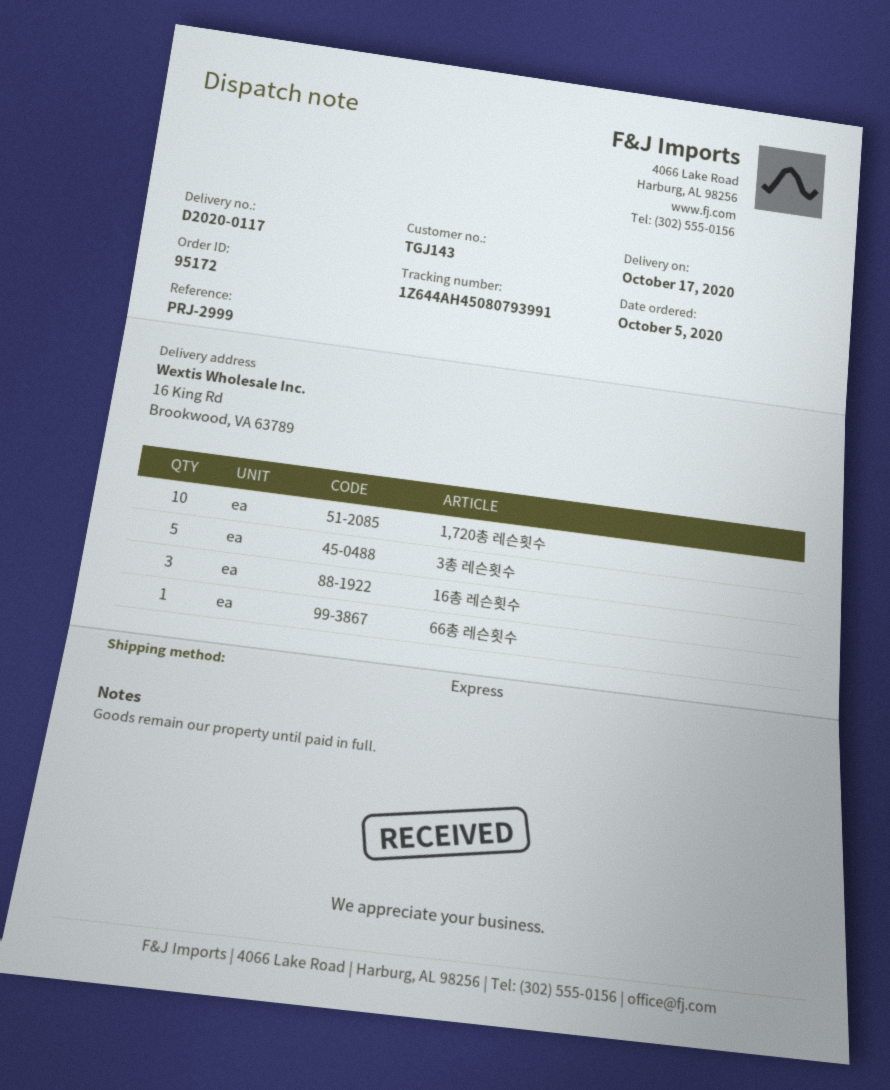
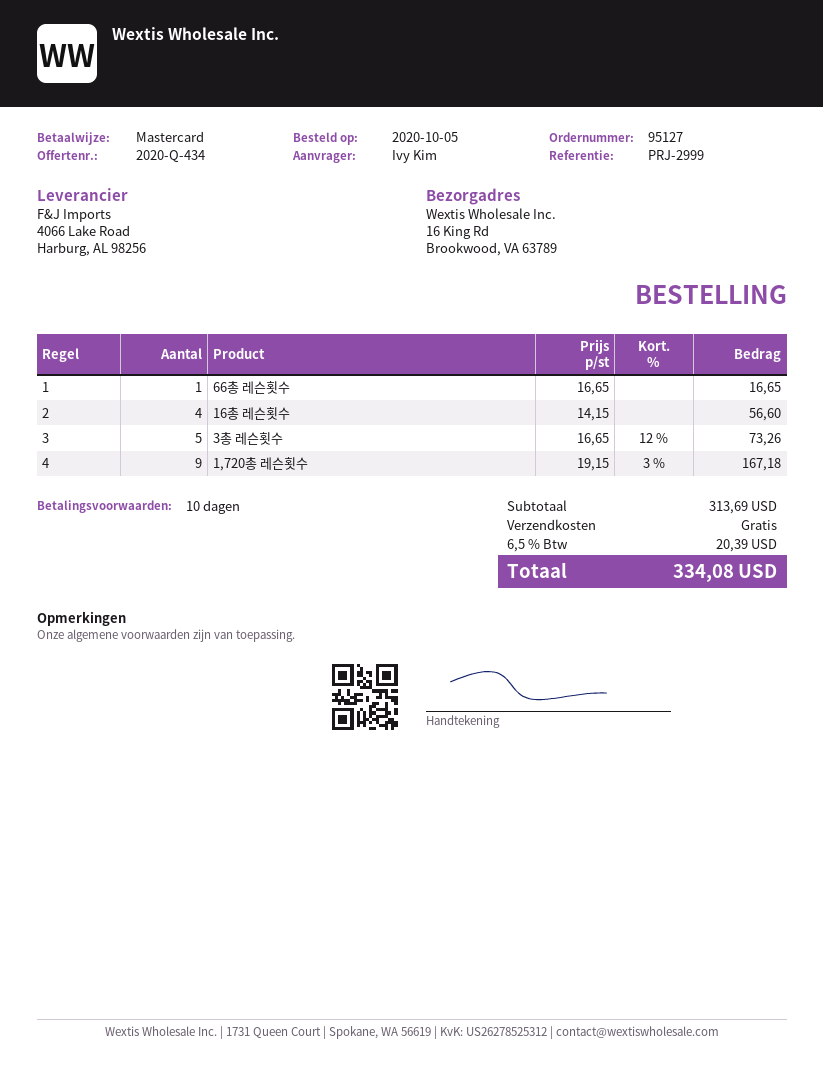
order number: 95172 -> 95127
1,720총 레슨횟수: 10 -> 9
16총 레슨횟수: 3 -> 4

